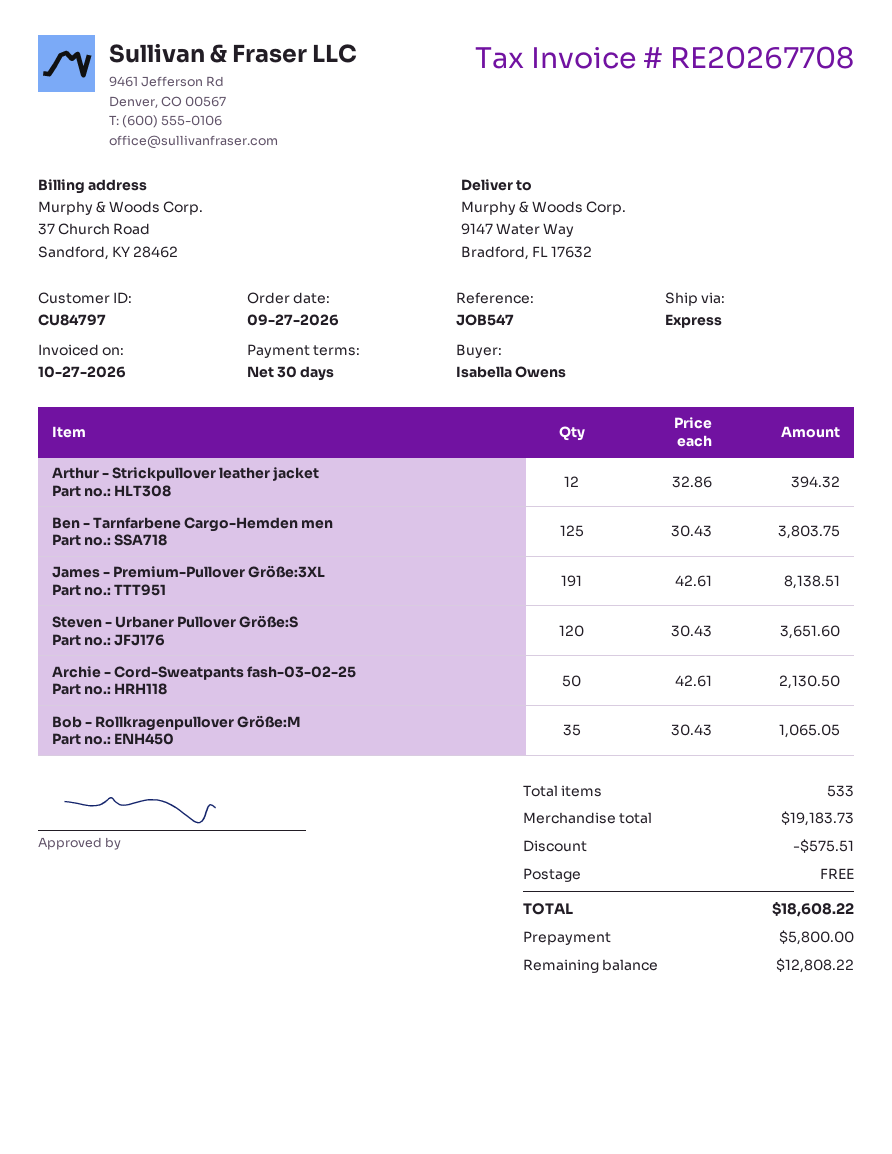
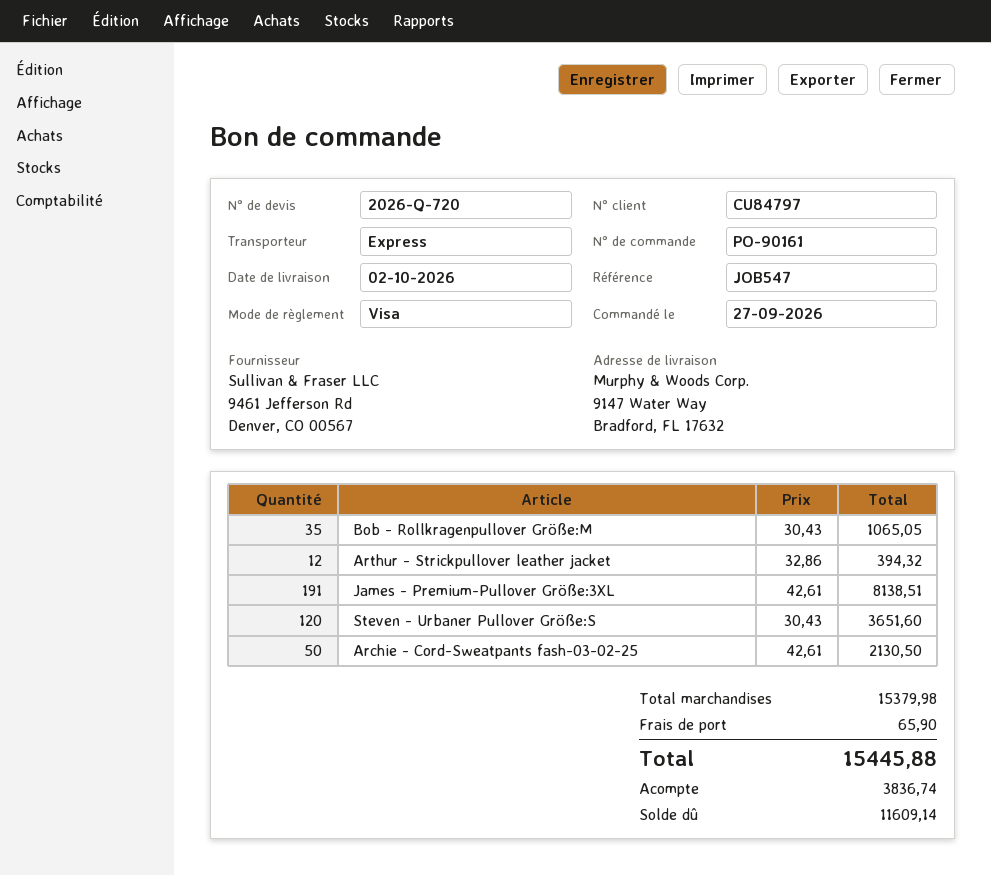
Ben - Tarnfarbene Cargo-Hemden men: 125 x 30.43 = 3803.75 -> none
subtotal: 19183.73 -> 15379.98
discount: 575.51 -> none
shipping: 0.00 -> 65.90
total: 18608.22 -> 15445.88
deposit: 5800.00 -> 3836.74
balance: 12808.22 -> 11609.14

